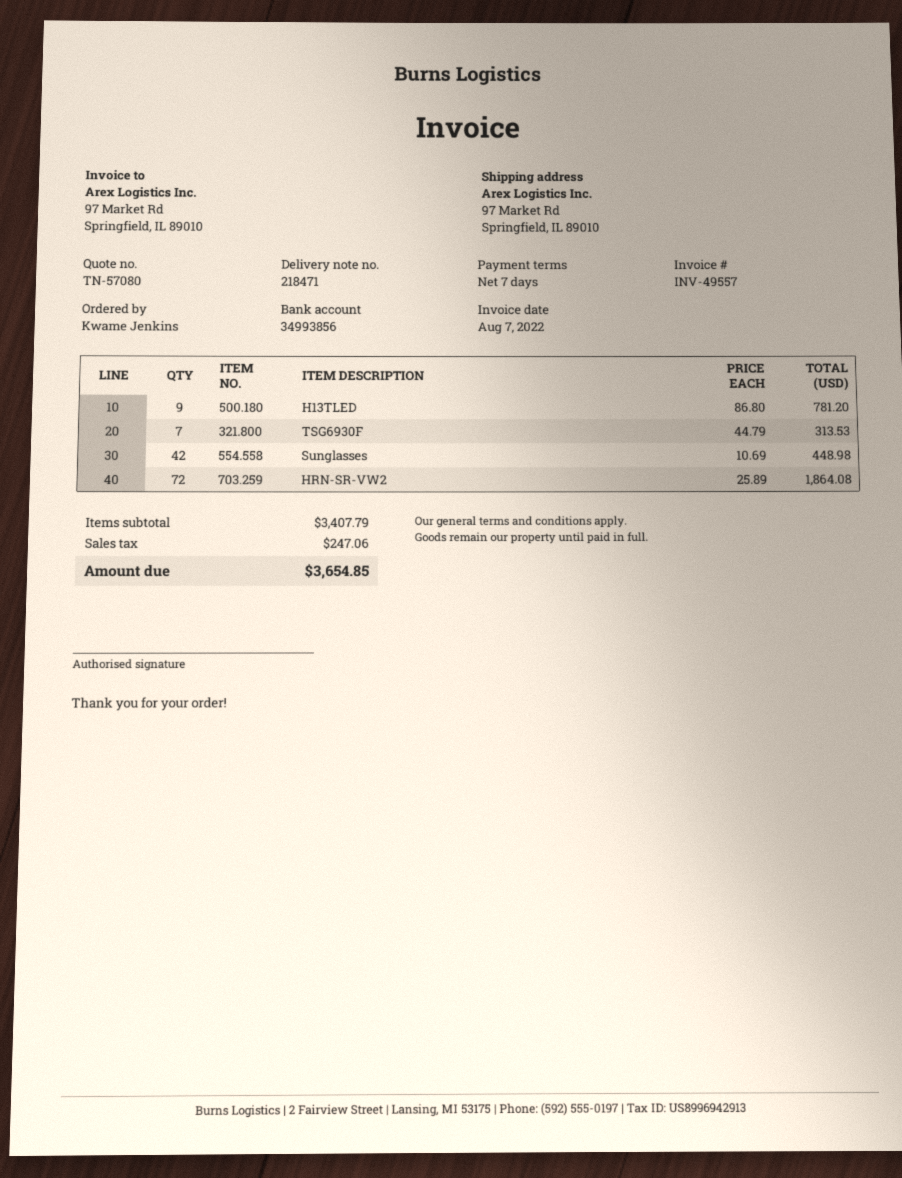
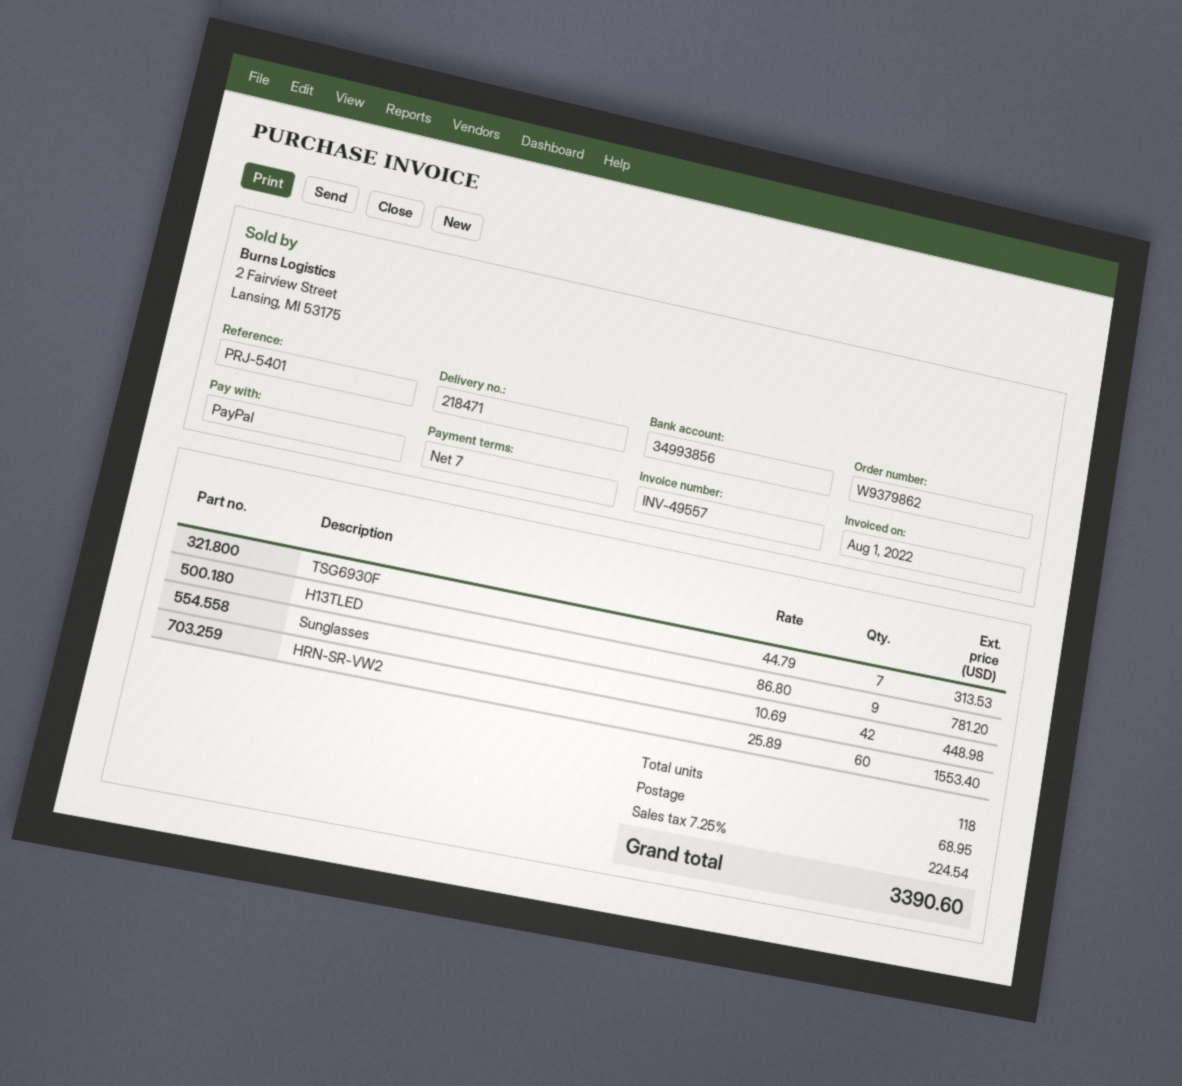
invoice date: 2022-08-07 -> 2022-08-01
HRN-SR-VW2: 72 x 25.89 = 1864.08 -> 60 x 25.89 = 1553.40
shipping: none -> 68.95
tax: 247.06 -> 224.54
total: 3654.85 -> 3390.60

